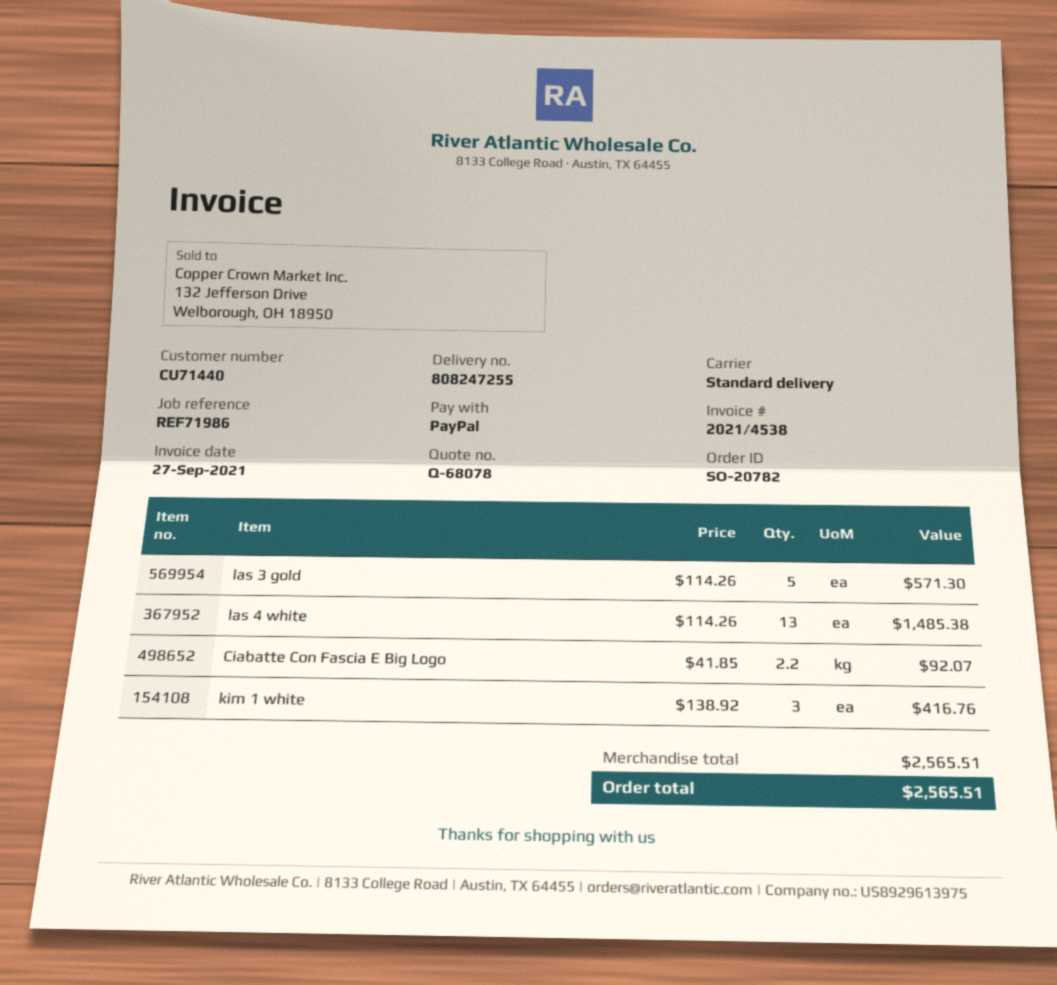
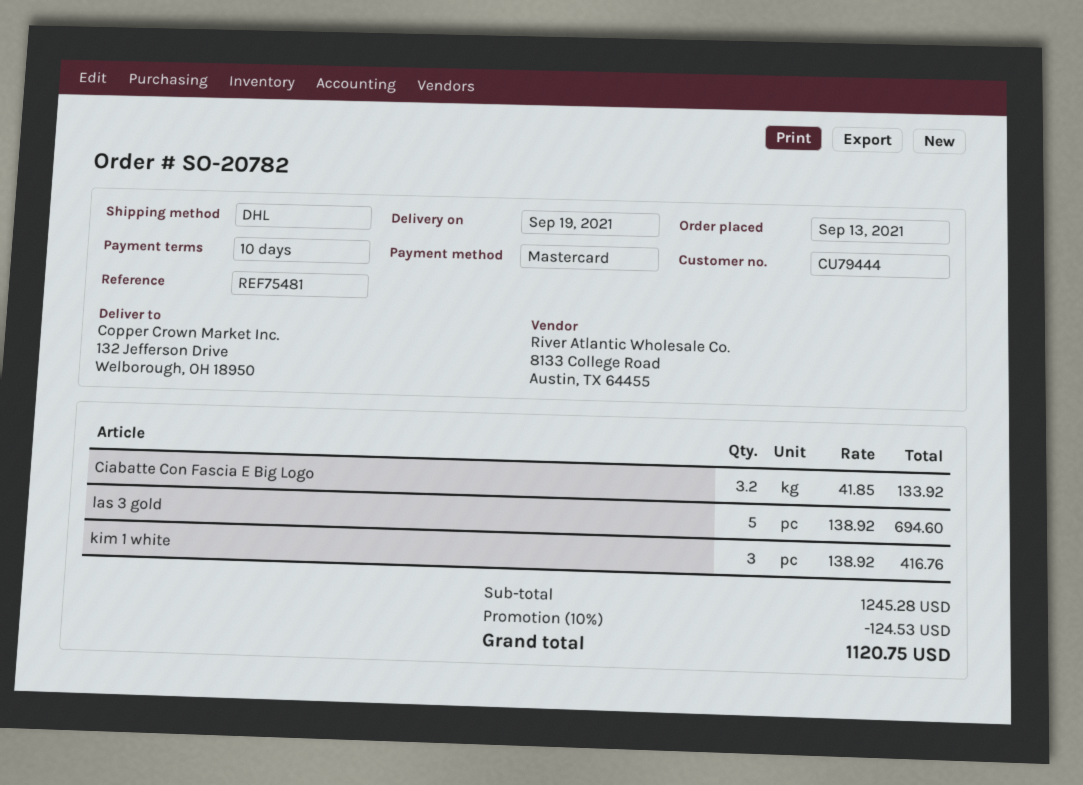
customer number: CU71440 -> CU79444
reference: REF71986 -> REF75481
payment method: PayPal -> Mastercard
shipping method: standard -> DHL
las 3 gold: 5 x 114.26 = 571.30 -> 5 x 138.92 = 694.60
las 4 white: 13 x 114.26 = 1485.38 -> none
Ciabatte Con Fascia E Big Logo: 2.2 x 41.85 = 92.07 -> 3.2 x 41.85 = 133.92
subtotal: 2565.51 -> 1245.28
discount: none -> 10% = 124.53
total: 2565.51 -> 1120.75

